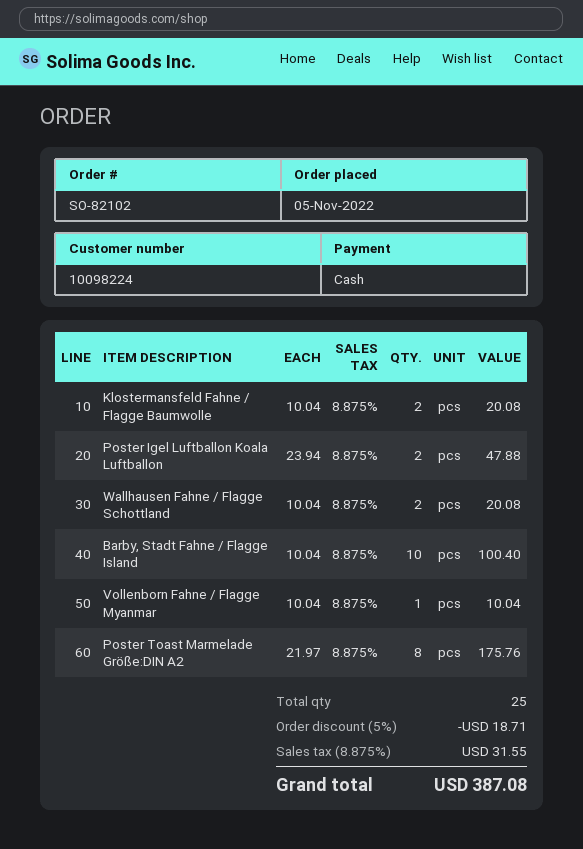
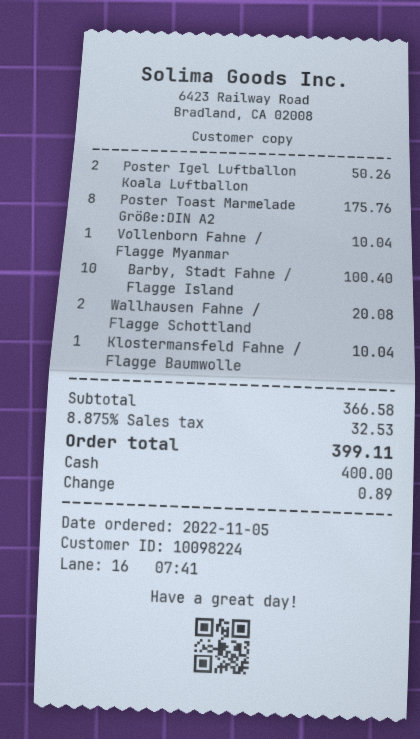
Klostermansfeld Fahne / Flagge Baumwolle: 2 for 20.08 -> 1 for 10.04
Poster Igel Luftballon Koala Luftballon: 2 for 47.88 -> 2 for 50.26
discount: 5% = 18.71 -> none
tax: 8.875% = 31.55 -> 8.875% = 32.53
total: 387.08 -> 399.11

